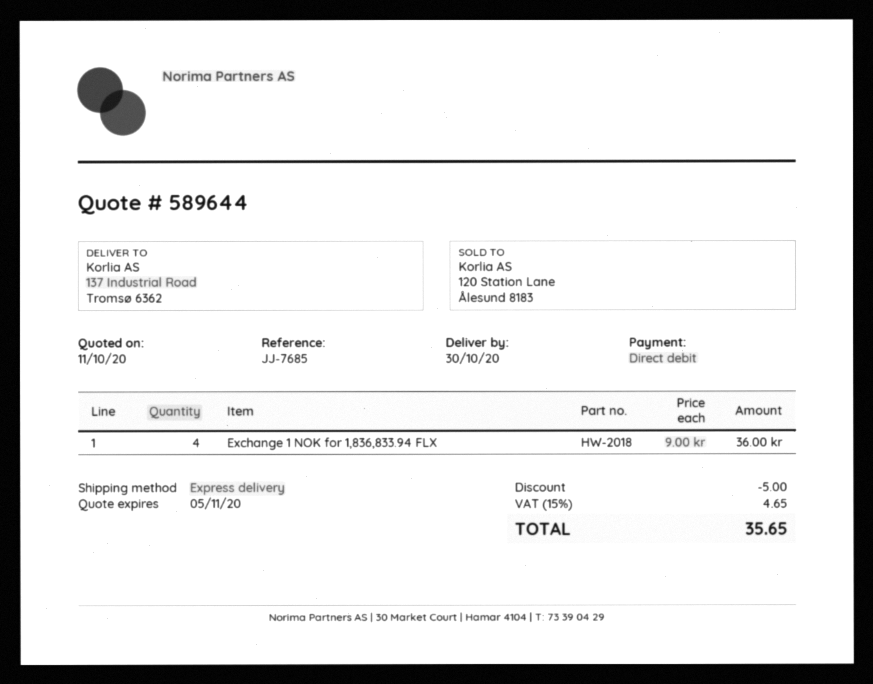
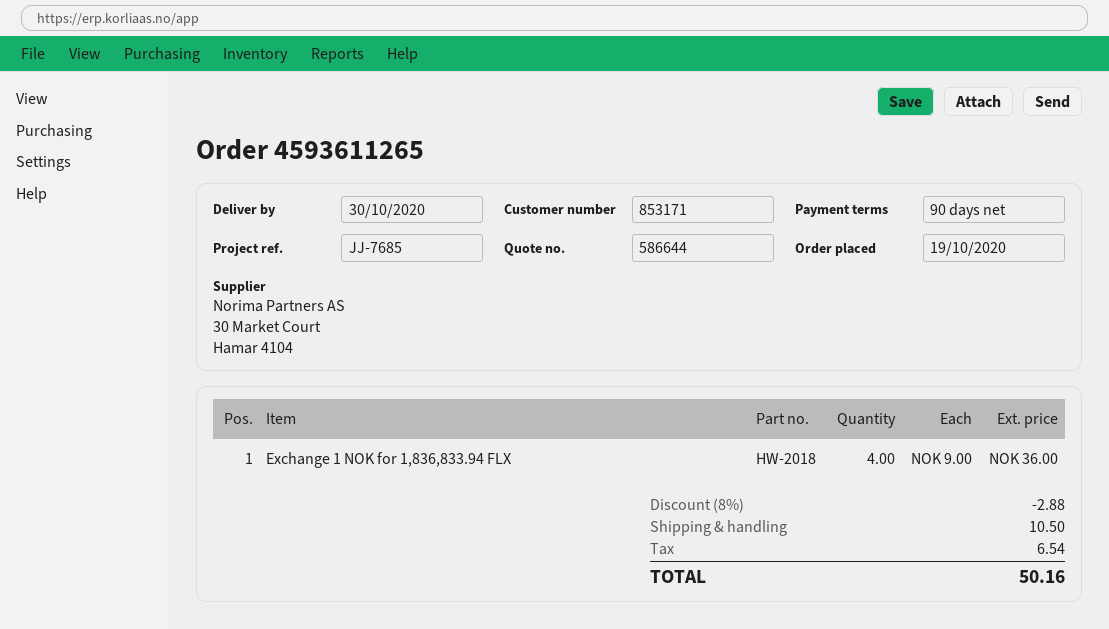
quote number: 589644 -> 586644
discount: 5.00 -> 2.88
shipping: none -> 10.50
tax: 4.65 -> 6.54
total: 35.65 -> 50.16

